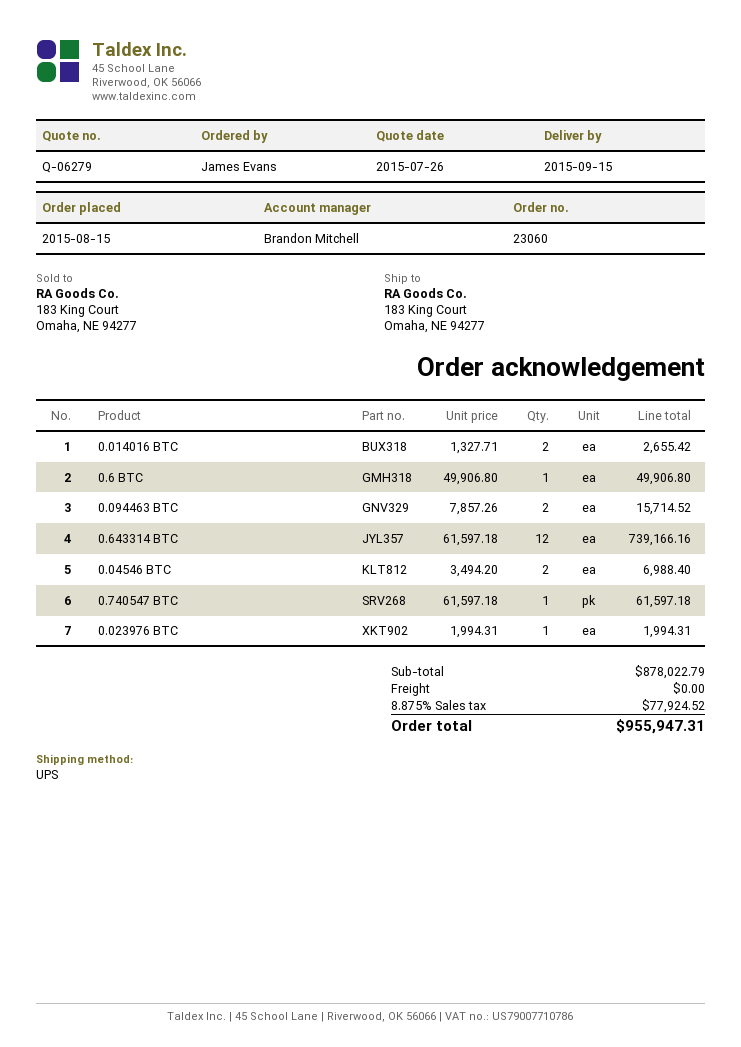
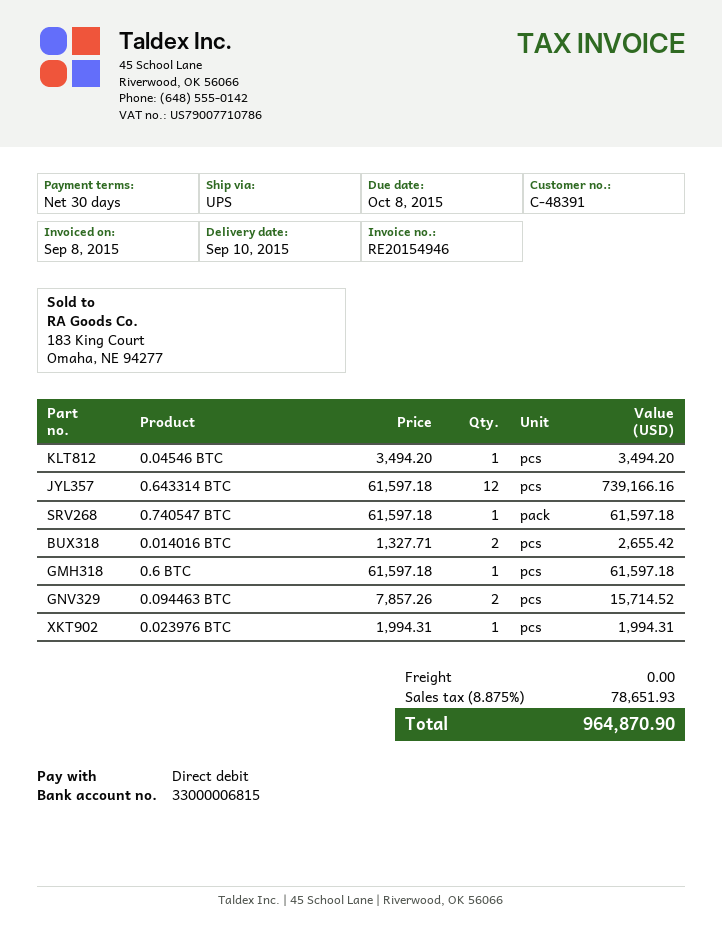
delivery date: 2015-09-15 -> 2015-09-10
0.6 BTC: 1 x 49906.80 = 49906.80 -> 1 x 61597.18 = 61597.18
0.04546 BTC: 2 x 3494.20 = 6988.40 -> 1 x 3494.20 = 3494.20
tax: 8.875% = 77924.52 -> 8.875% = 78651.93
total: 955947.31 -> 964870.90

